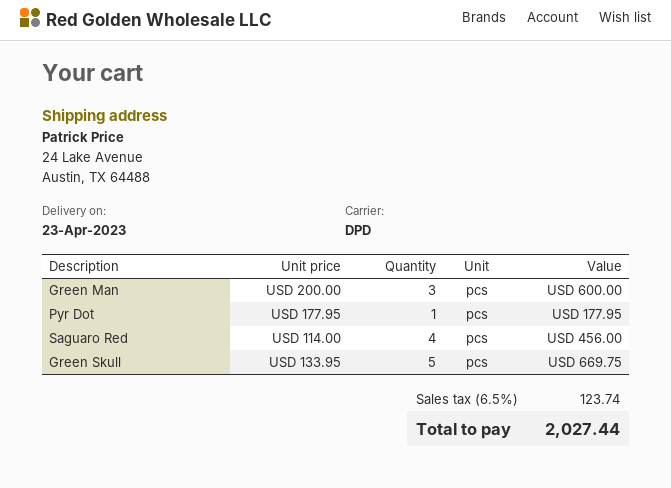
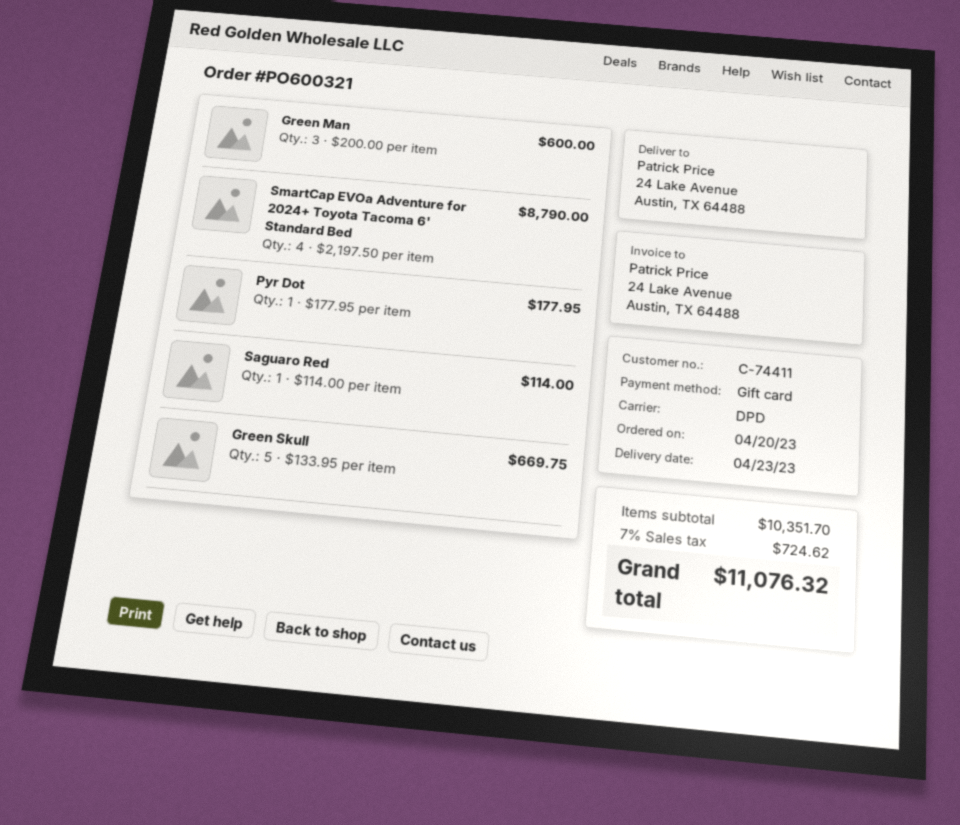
Saguaro Red: 4 x 114.00 = 456.00 -> 1 x 114.00 = 114.00
SmartCap EVOa Adventure for 2024+ Toyota Tacoma 6' Standard Bed: none -> 4 x 2197.50 = 8790.00
tax: 6.5% = 123.74 -> 7% = 724.62
total: 2027.44 -> 11076.32

